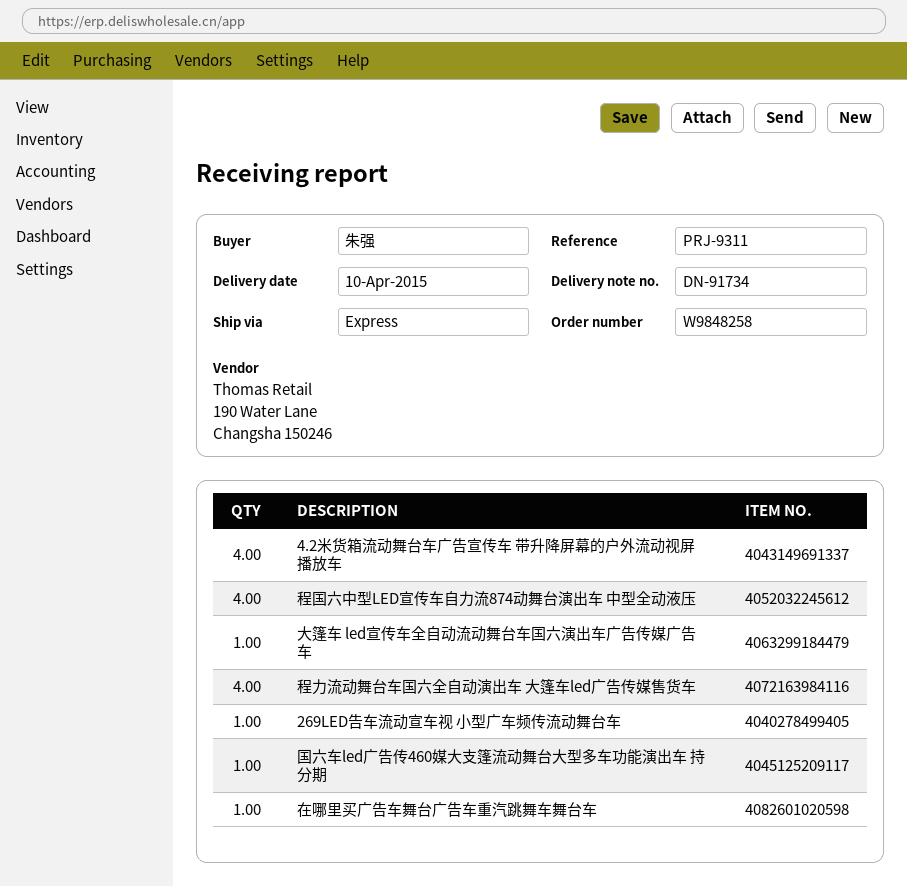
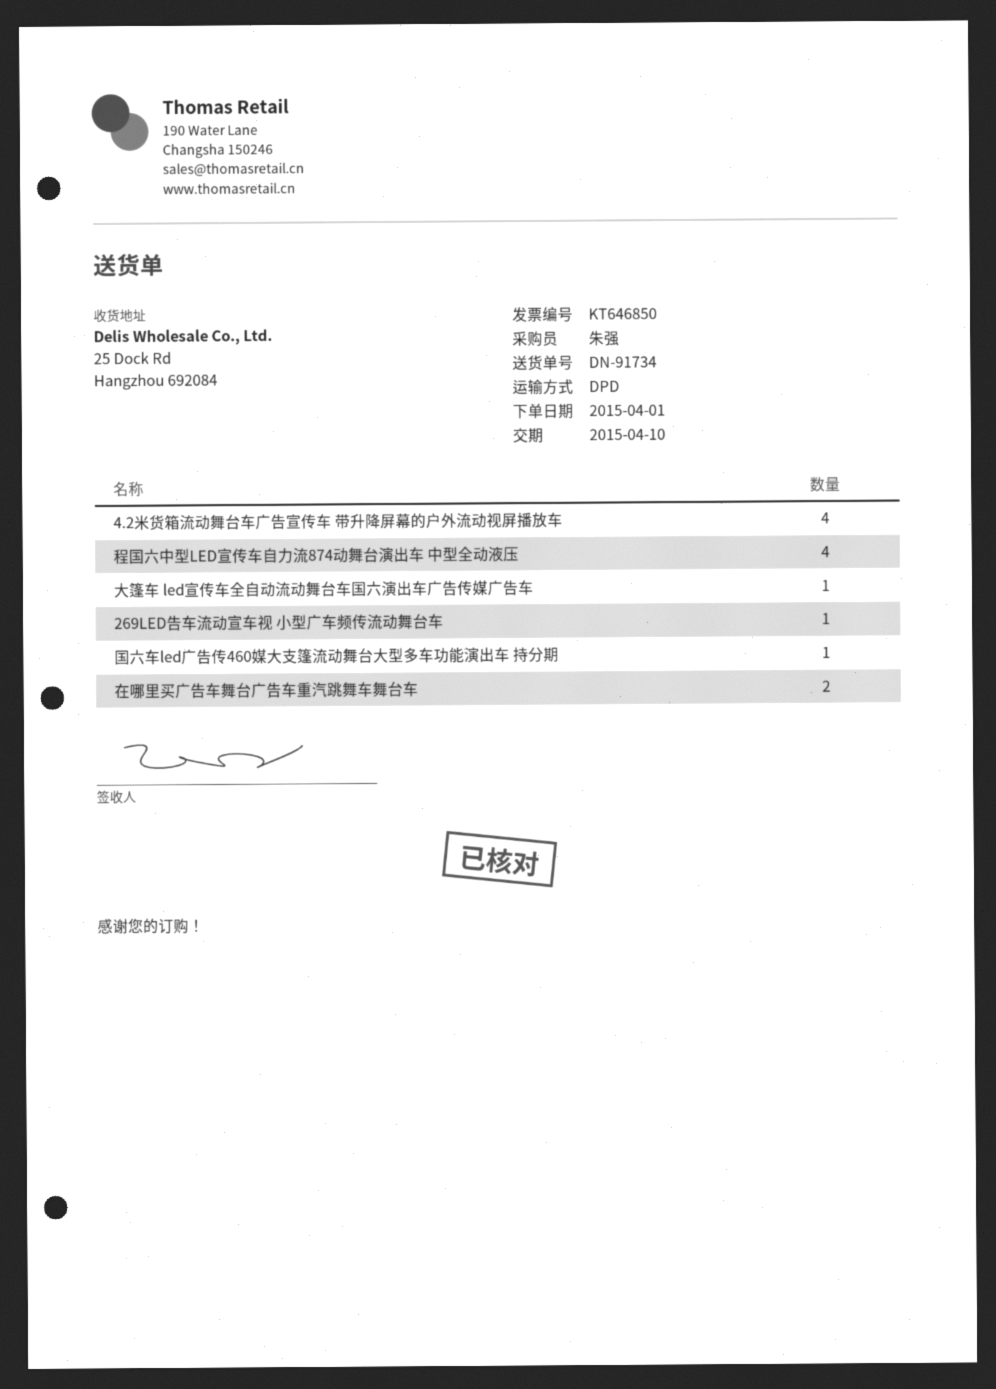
shipping method: express -> DPD
程力流动舞台车国六全自动演出车 大篷车led广告传媒售货车: 4 -> none
在哪里买广告车舞台广告车重汽跳舞车舞台车: 1 -> 2

